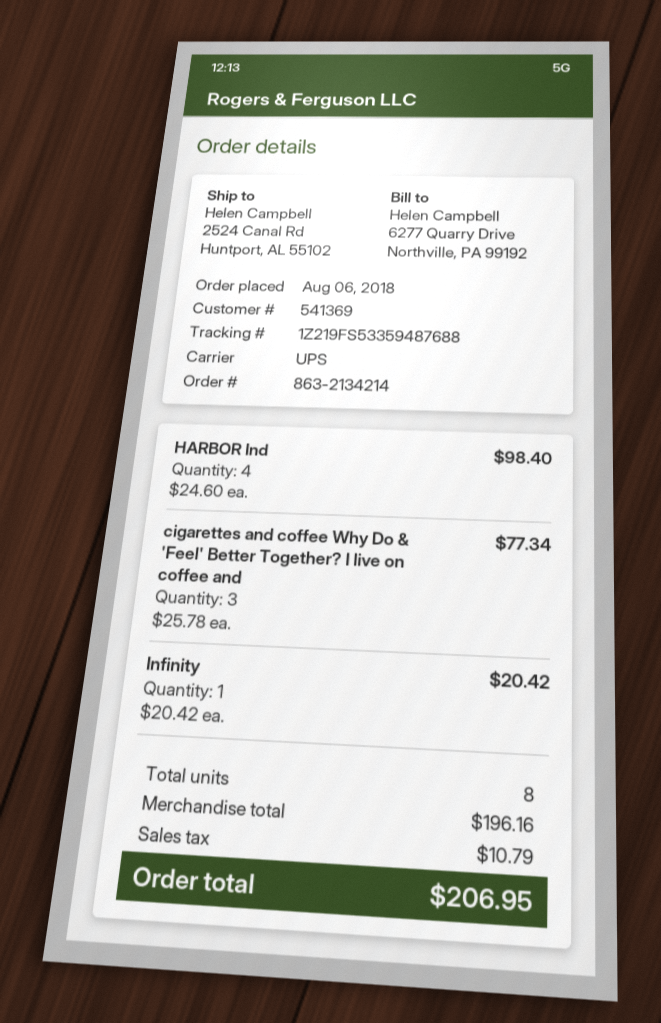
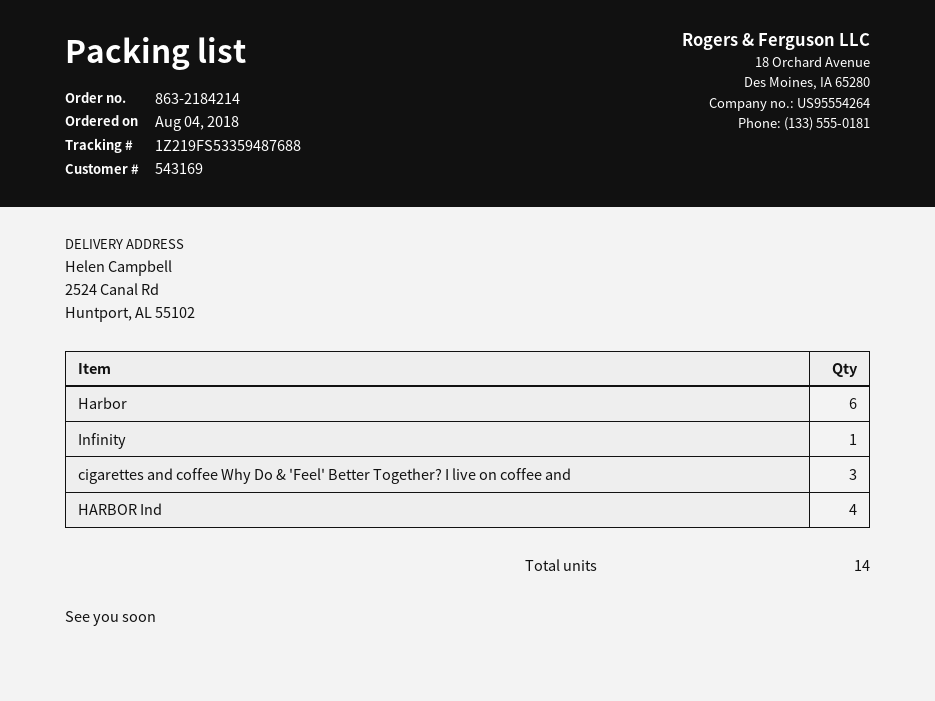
order number: 863-2134214 -> 863-2184214
order date: 2018-08-06 -> 2018-08-04
customer number: 541369 -> 543169
Harbor: none -> 6
total quantity: 8 -> 14

